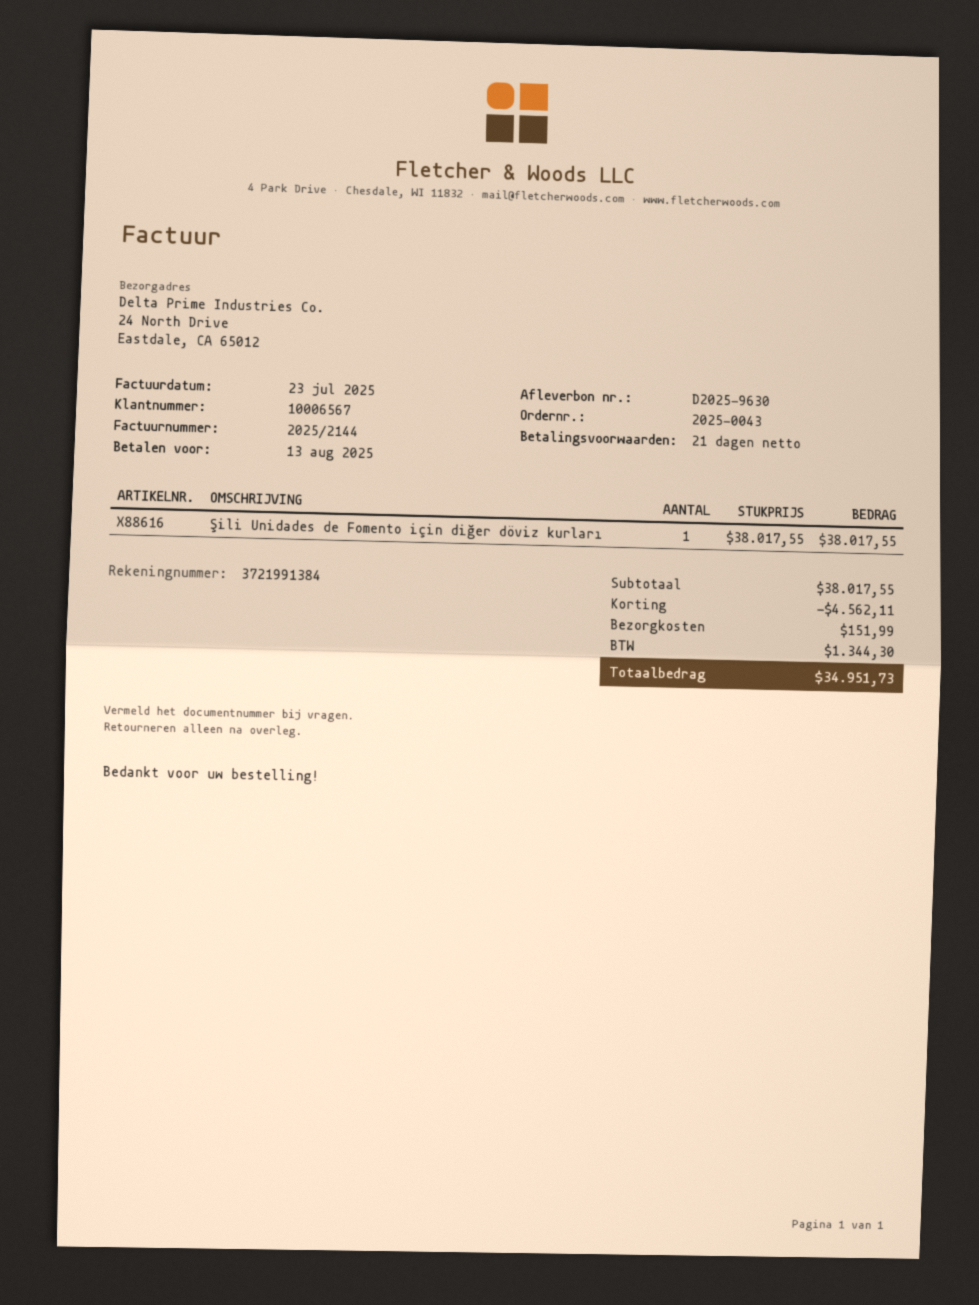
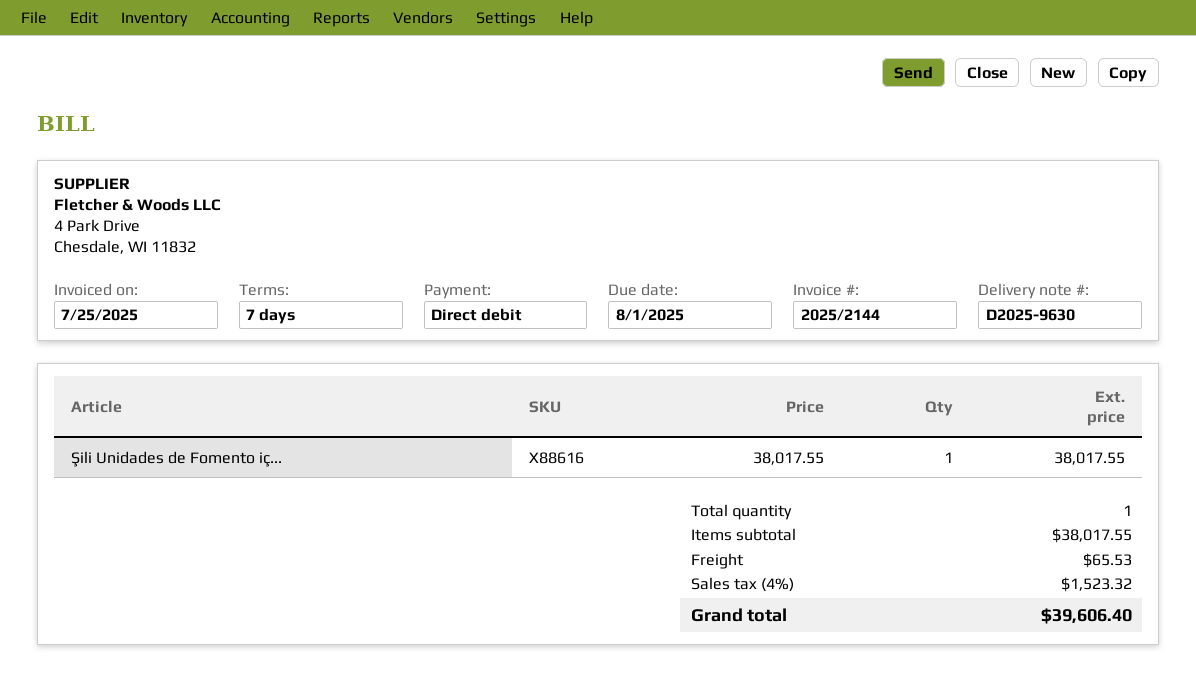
invoice date: 2025-07-23 -> 2025-07-25
payment terms: 21 days -> 7 days
due date: 2025-08-13 -> 2025-08-01
discount: 4562.11 -> none
shipping: 151.99 -> 65.53
tax: 1344.30 -> 1523.32
total: 34951.73 -> 39606.40

